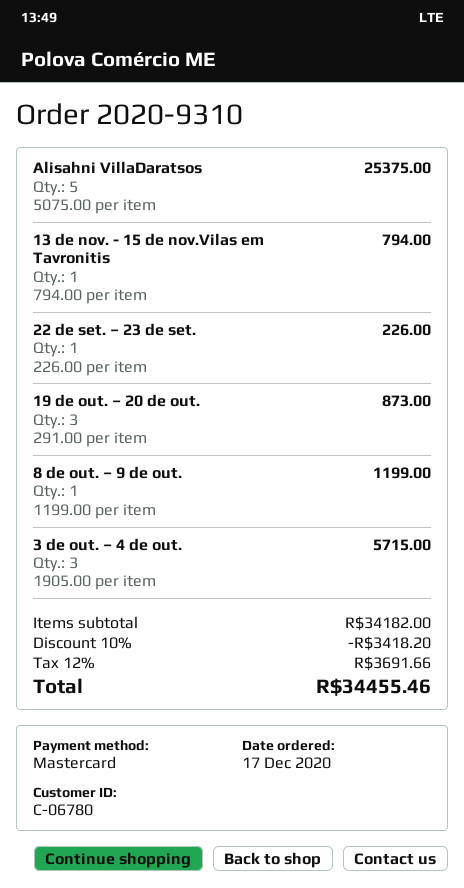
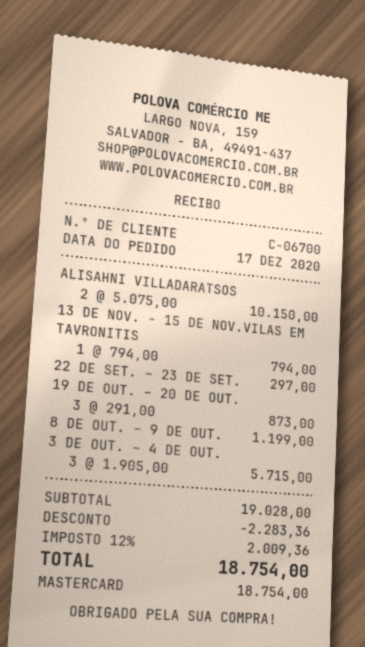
customer number: C-06780 -> C-06700
Alisahni VillaDaratsos: 5 x 5075.00 = 25375.00 -> 2 x 5075.00 = 10150.00
22 de set. – 23 de set.: 1 x 226.00 = 226.00 -> 1 x 297.00 = 297.00
subtotal: 34182.00 -> 19028.00
discount: 3418.20 -> 2283.36
tax: 12% = 3691.66 -> 12% = 2009.36
total: 34455.46 -> 18754.00

